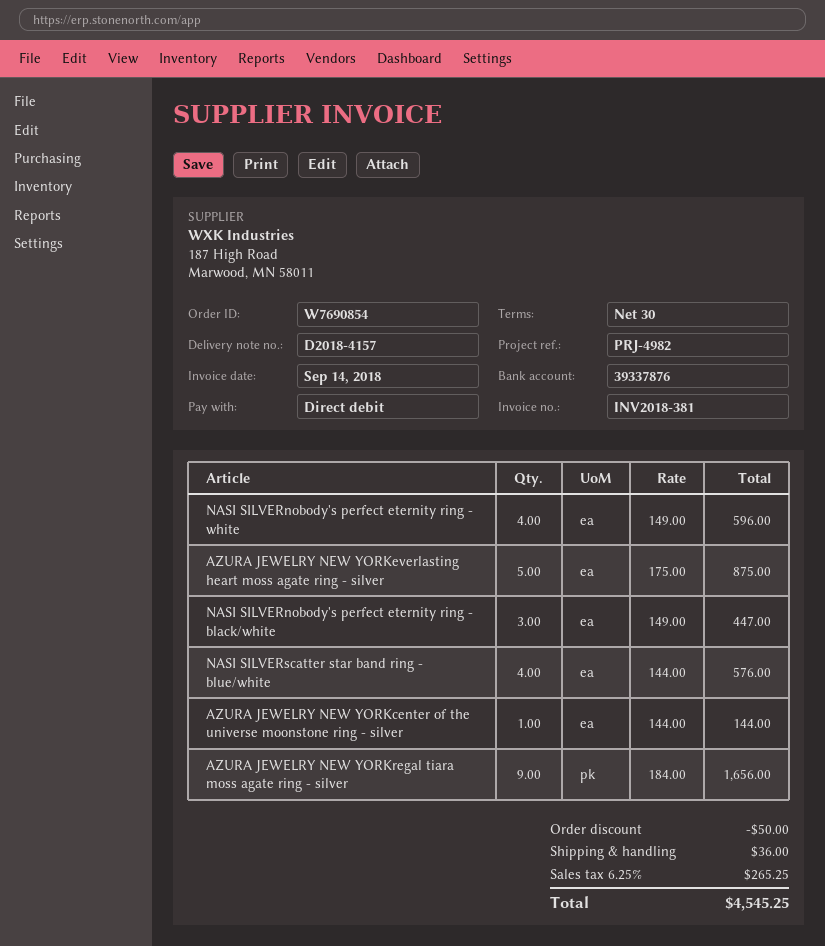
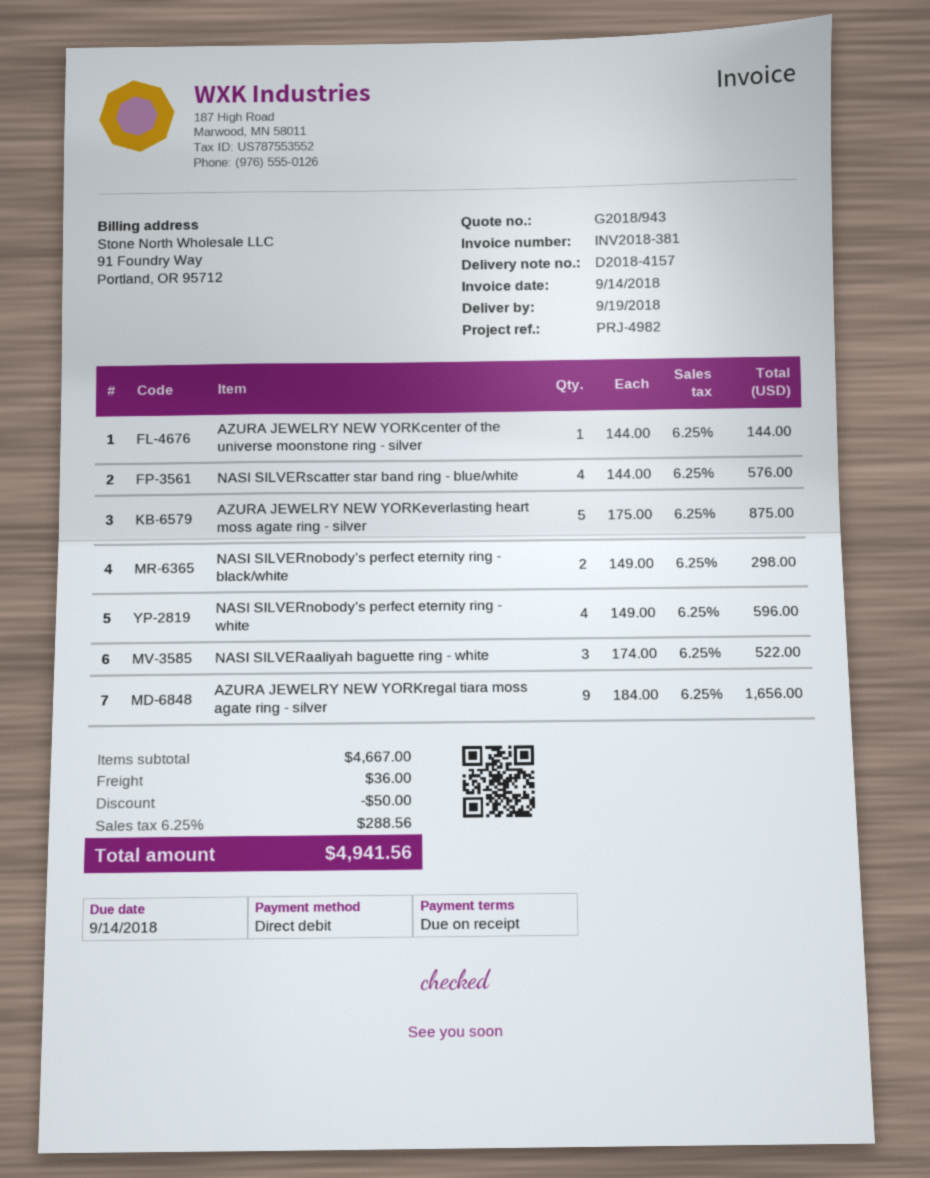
payment terms: 30 days -> on receipt
NASI SILVERnobody's perfect eternity ring - black/white: 3 x 149.00 = 447.00 -> 2 x 149.00 = 298.00
NASI SILVERaaliyah baguette ring - white: none -> 3 x 174.00 = 522.00
tax: 6.25% = 265.25 -> 6.25% = 288.56
total: 4545.25 -> 4941.56

